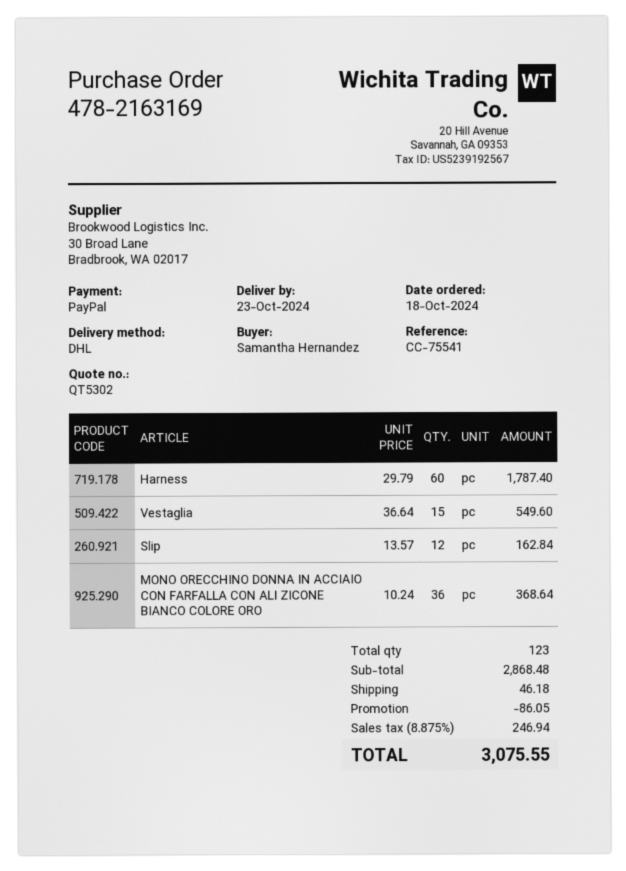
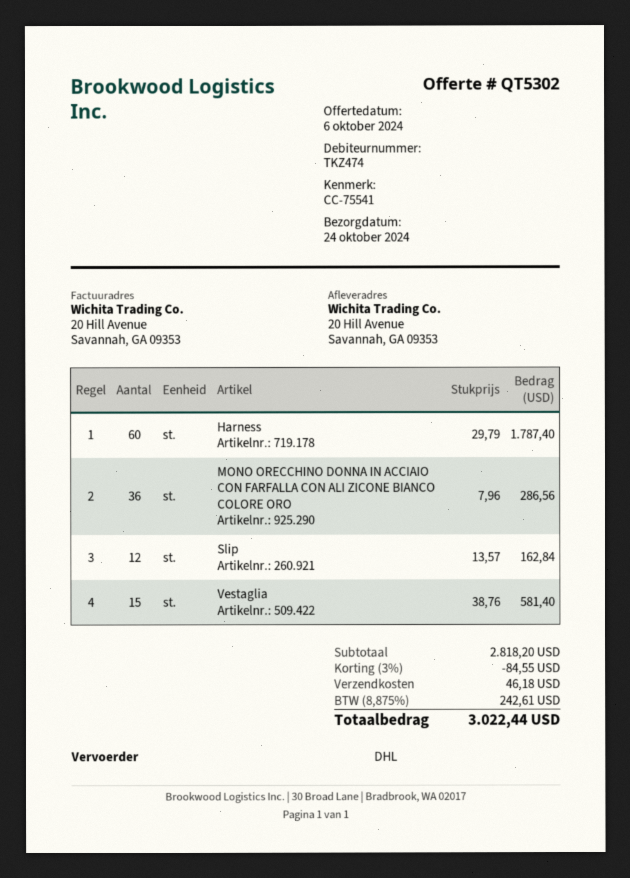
delivery date: 2024-10-23 -> 2024-10-24
Vestaglia: 15 x 36.64 = 549.60 -> 15 x 38.76 = 581.40
MONO ORECCHINO DONNA IN ACCIAIO CON FARFALLA CON ALI ZICONE BIANCO COLORE ORO: 36 x 10.24 = 368.64 -> 36 x 7.96 = 286.56
subtotal: 2868.48 -> 2818.20
discount: 86.05 -> 84.55
tax: 8.875% = 246.94 -> 8.875% = 242.61
total: 3075.55 -> 3022.44

